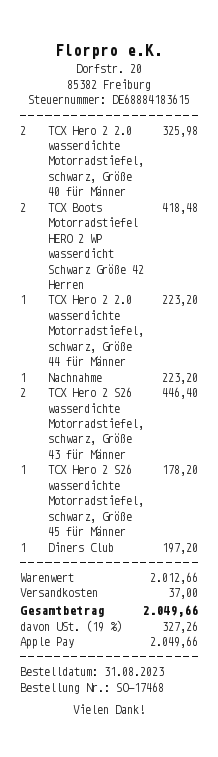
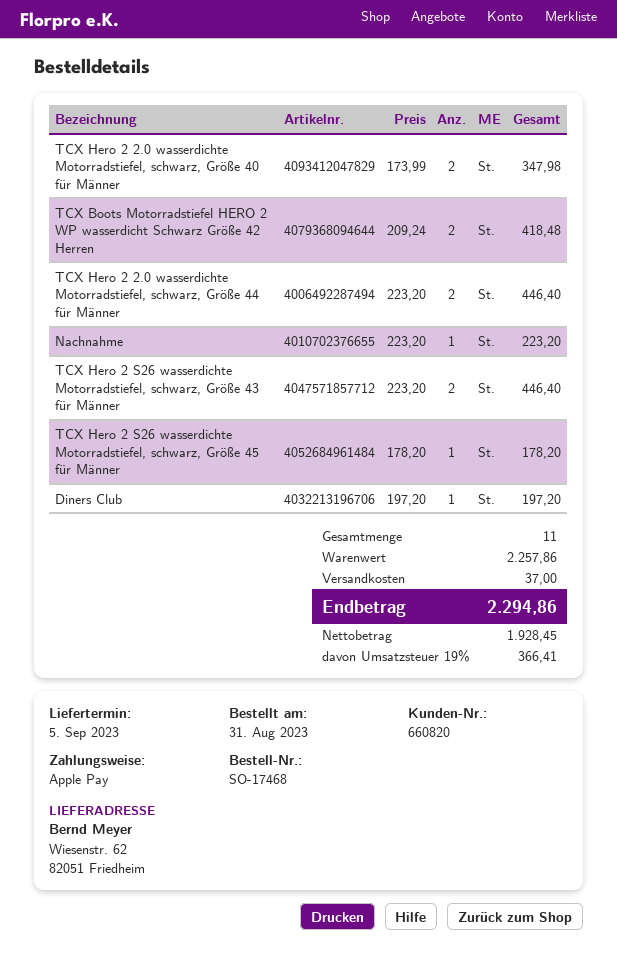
TCX Hero 2 2.0 wasserdichte Motorradstiefel, schwarz, Größe 40 für Männer: 2 for 325.98 -> 2 for 347.98
TCX Hero 2 2.0 wasserdichte Motorradstiefel, schwarz, Größe 44 für Männer: 1 for 223.20 -> 2 for 446.40
subtotal: 2012.66 -> 2257.86
tax: 19% = 327.26 -> 19% = 366.41
total: 2049.66 -> 2294.86

